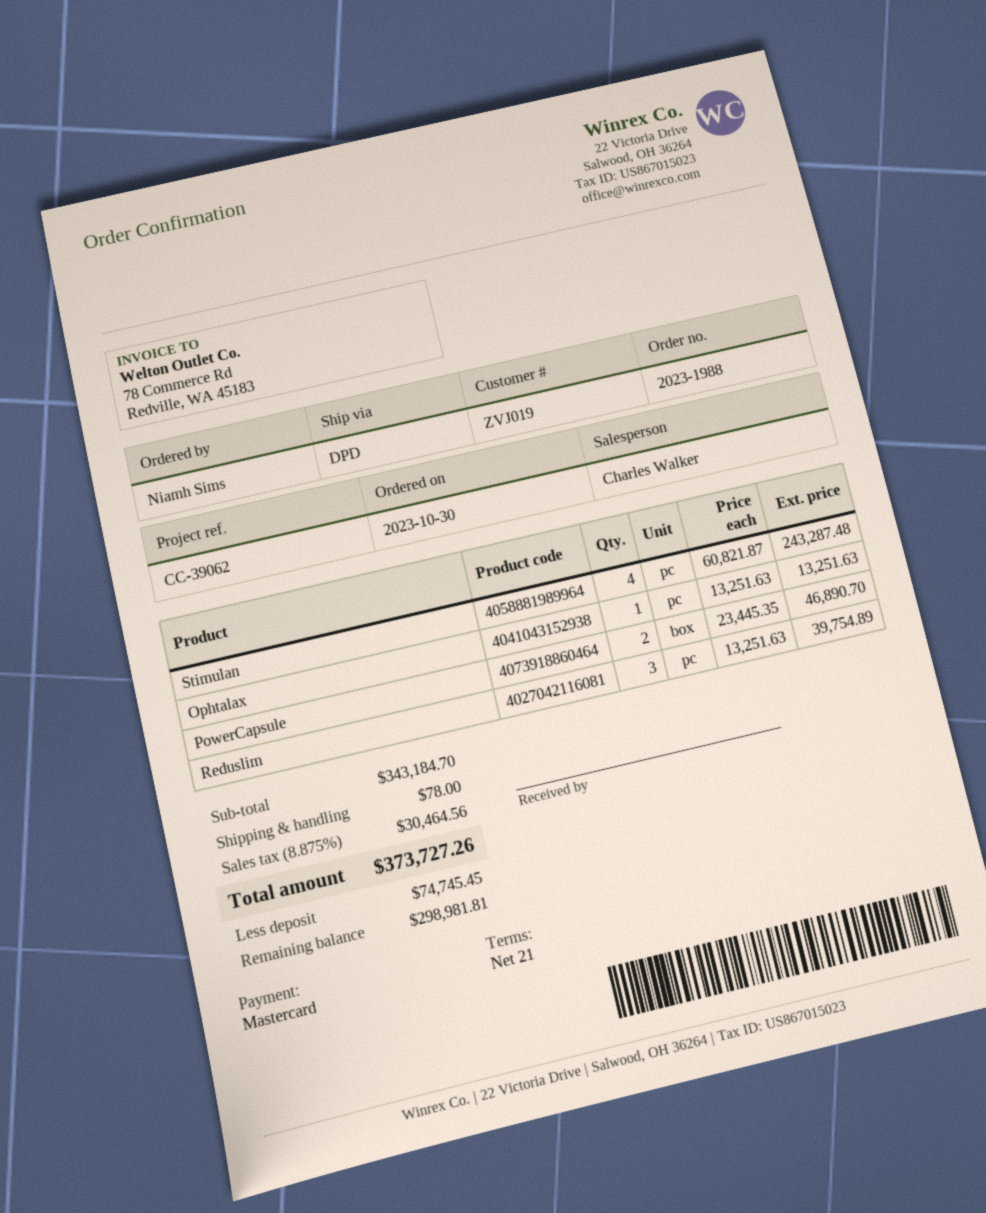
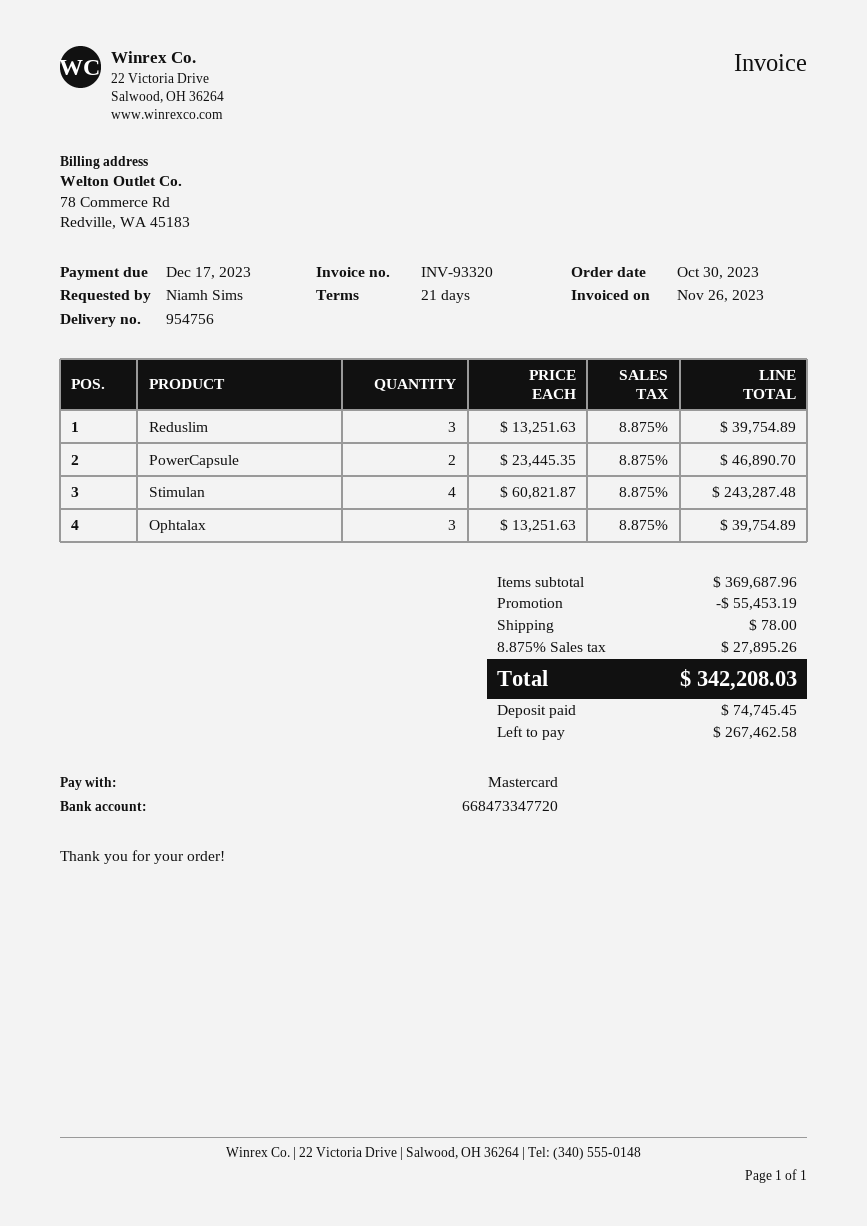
Ophtalax: 1 x 13251.63 = 13251.63 -> 3 x 13251.63 = 39754.89
subtotal: 343184.70 -> 369687.96
discount: none -> 55453.19
tax: 8.875% = 30464.56 -> 8.875% = 27895.26
total: 373727.26 -> 342208.03
balance: 298981.81 -> 267462.58

